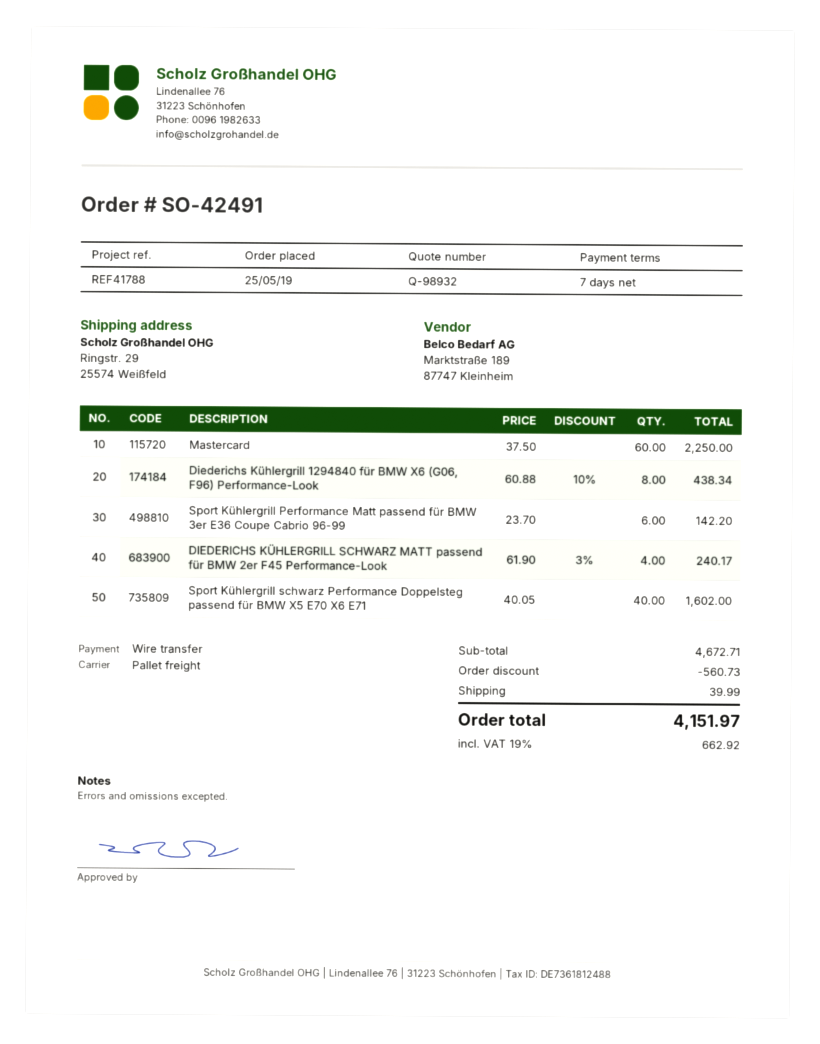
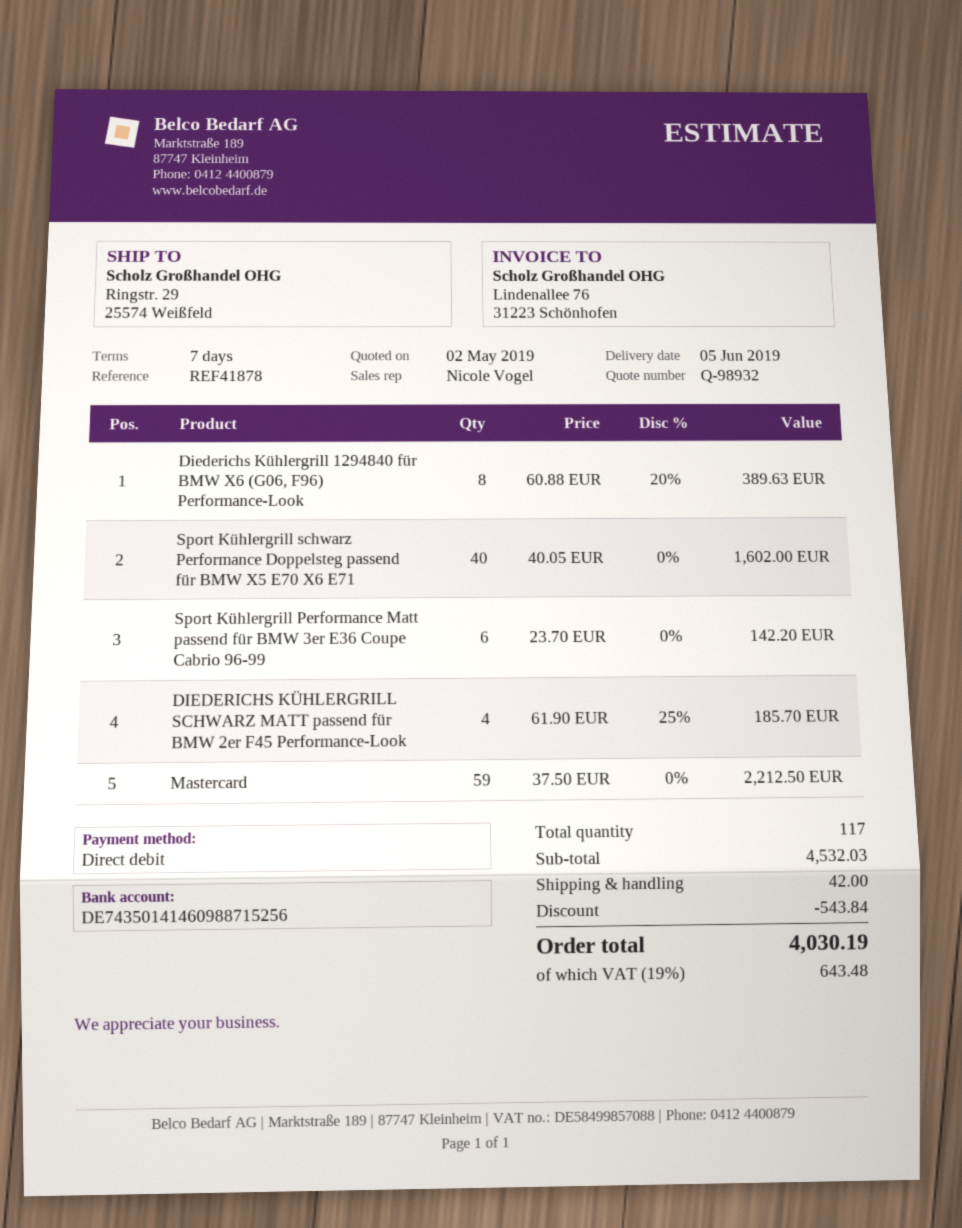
reference: REF41788 -> REF41878
payment method: bank transfer -> direct debit
Mastercard: 60 x 37.50 = 2250.00 -> 59 x 37.50 = 2212.50
Diederichs Kühlergrill 1294840 für BMW X6 (G06, F96) Performance-Look: 8 x 60.88 - 10% = 438.34 -> 8 x 60.88 - 20% = 389.63
DIEDERICHS KÜHLERGRILL SCHWARZ MATT passend für BMW 2er F45 Performance-Look: 4 x 61.90 - 3% = 240.17 -> 4 x 61.90 - 25% = 185.70
subtotal: 4672.71 -> 4532.03
discount: 560.73 -> 543.84
shipping: 39.99 -> 42.00
tax: 19% = 662.92 -> 19% = 643.48
total: 4151.97 -> 4030.19

